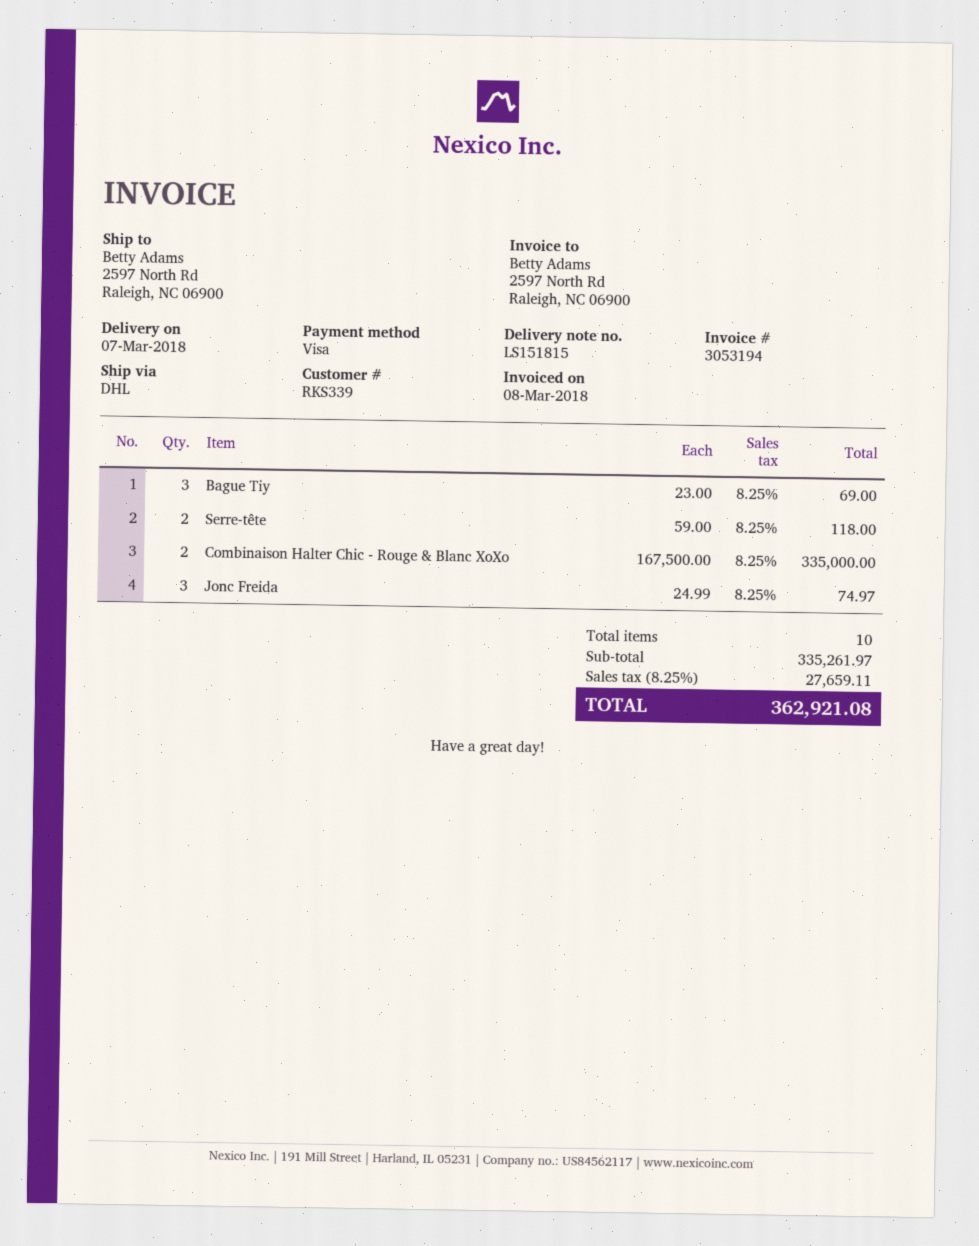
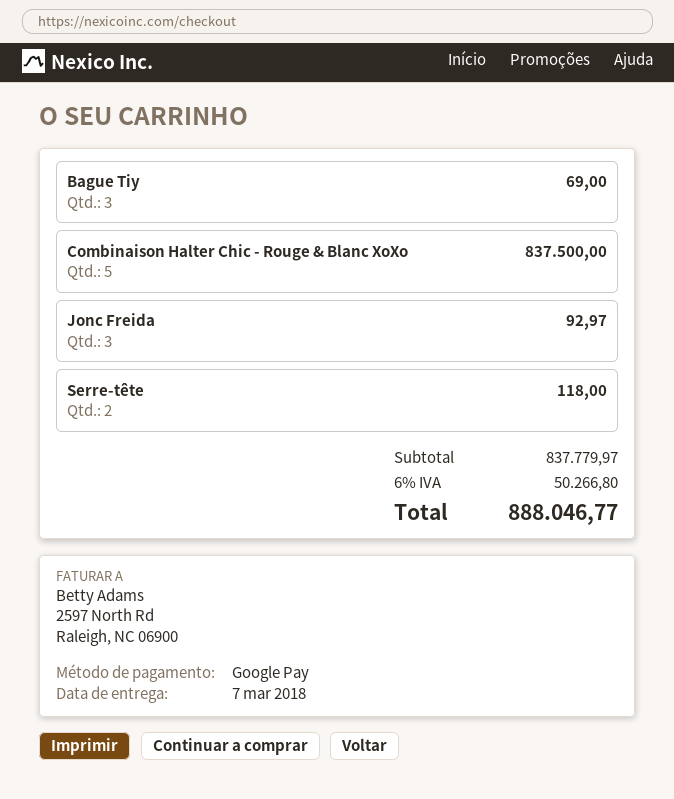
payment method: Visa -> Google Pay
Combinaison Halter Chic - Rouge & Blanc XoXo: 2 for 335000.00 -> 5 for 837500.00
Jonc Freida: 3 for 74.97 -> 3 for 92.97
subtotal: 335261.97 -> 837779.97
tax: 8.25% = 27659.11 -> 6% = 50266.80
total: 362921.08 -> 888046.77

